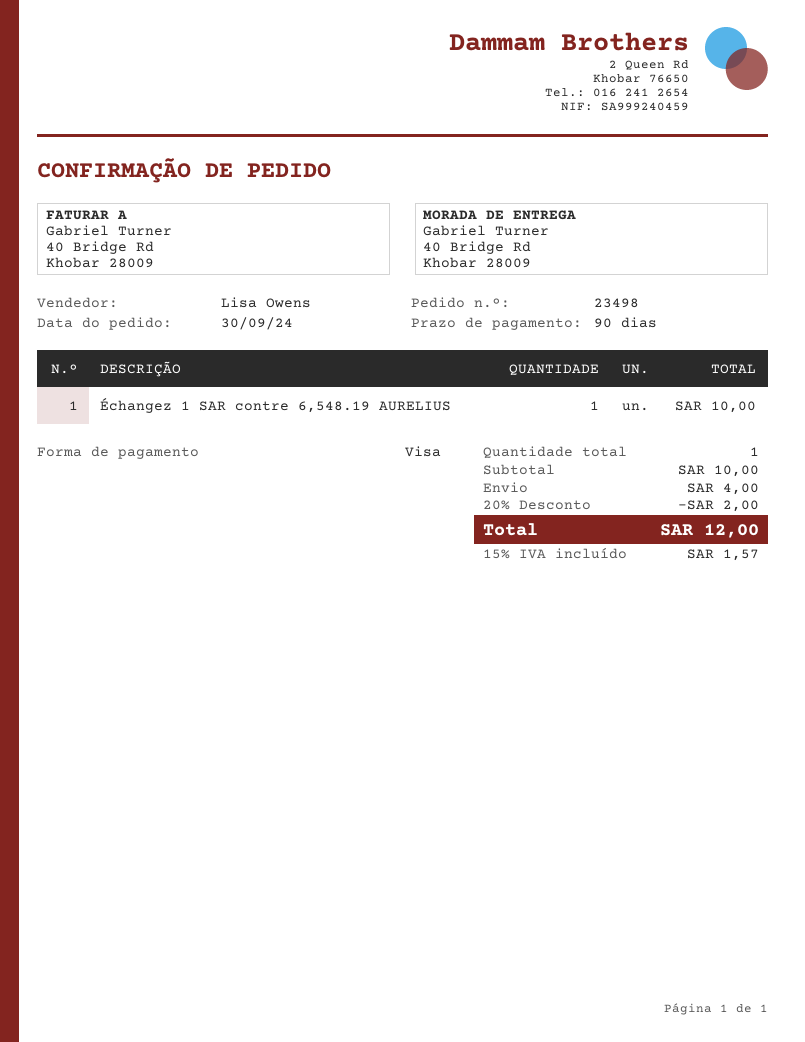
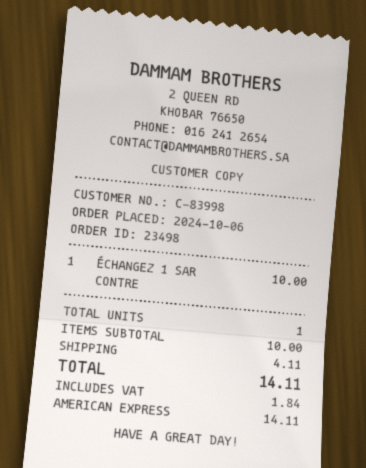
order date: 2024-09-30 -> 2024-10-06
payment method: Visa -> American Express
discount: 20% = 2.00 -> none
shipping: 4.00 -> 4.11
tax: 1.57 -> 1.84
total: 12.00 -> 14.11

